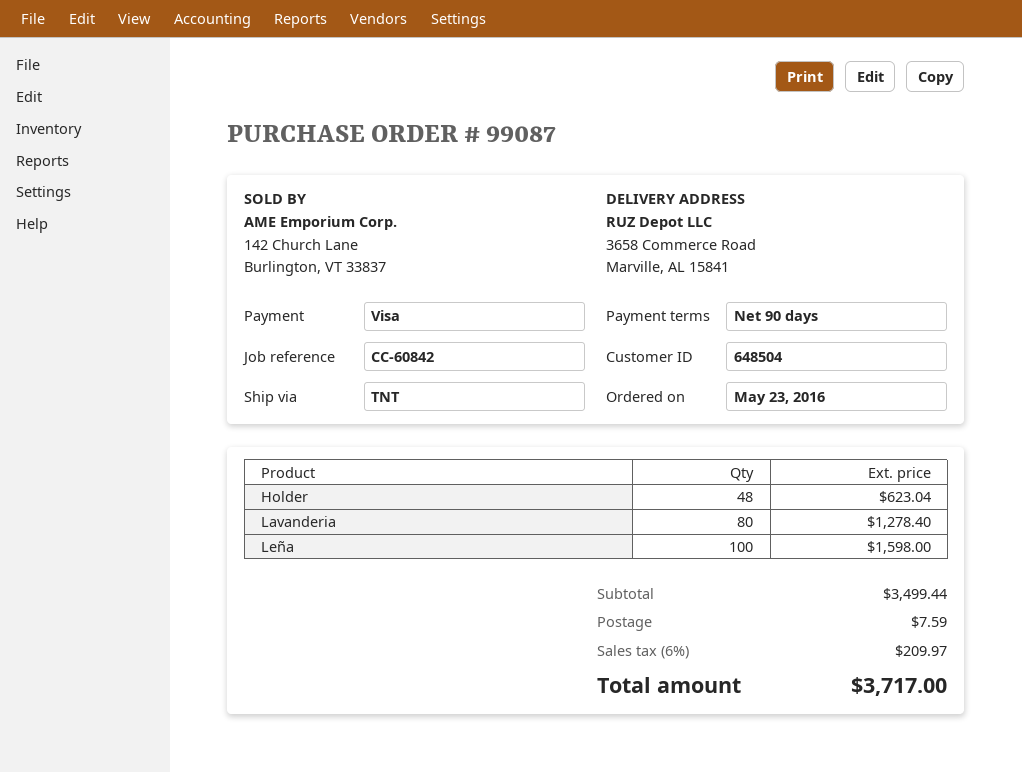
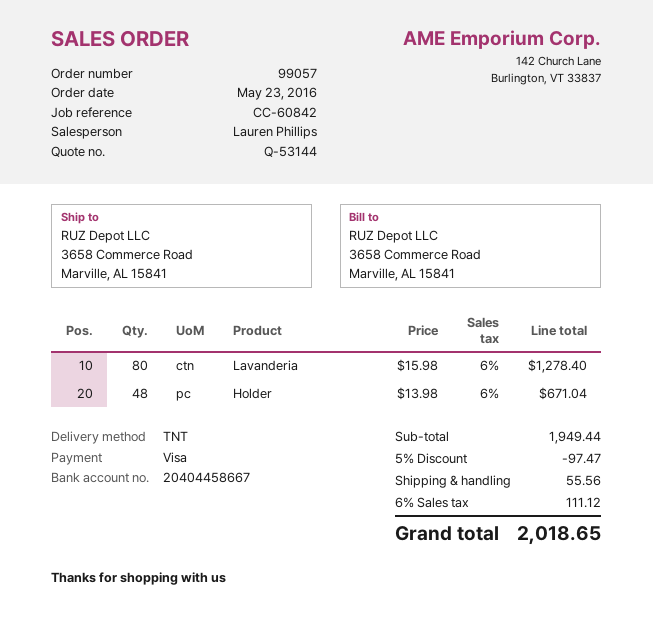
order number: 99087 -> 99057
Holder: 48 for 623.04 -> 48 for 671.04
Leña: 100 for 1598.00 -> none
subtotal: 3499.44 -> 1949.44
discount: none -> 5% = 97.47
shipping: 7.59 -> 55.56
tax: 6% = 209.97 -> 6% = 111.12
total: 3717.00 -> 2018.65

